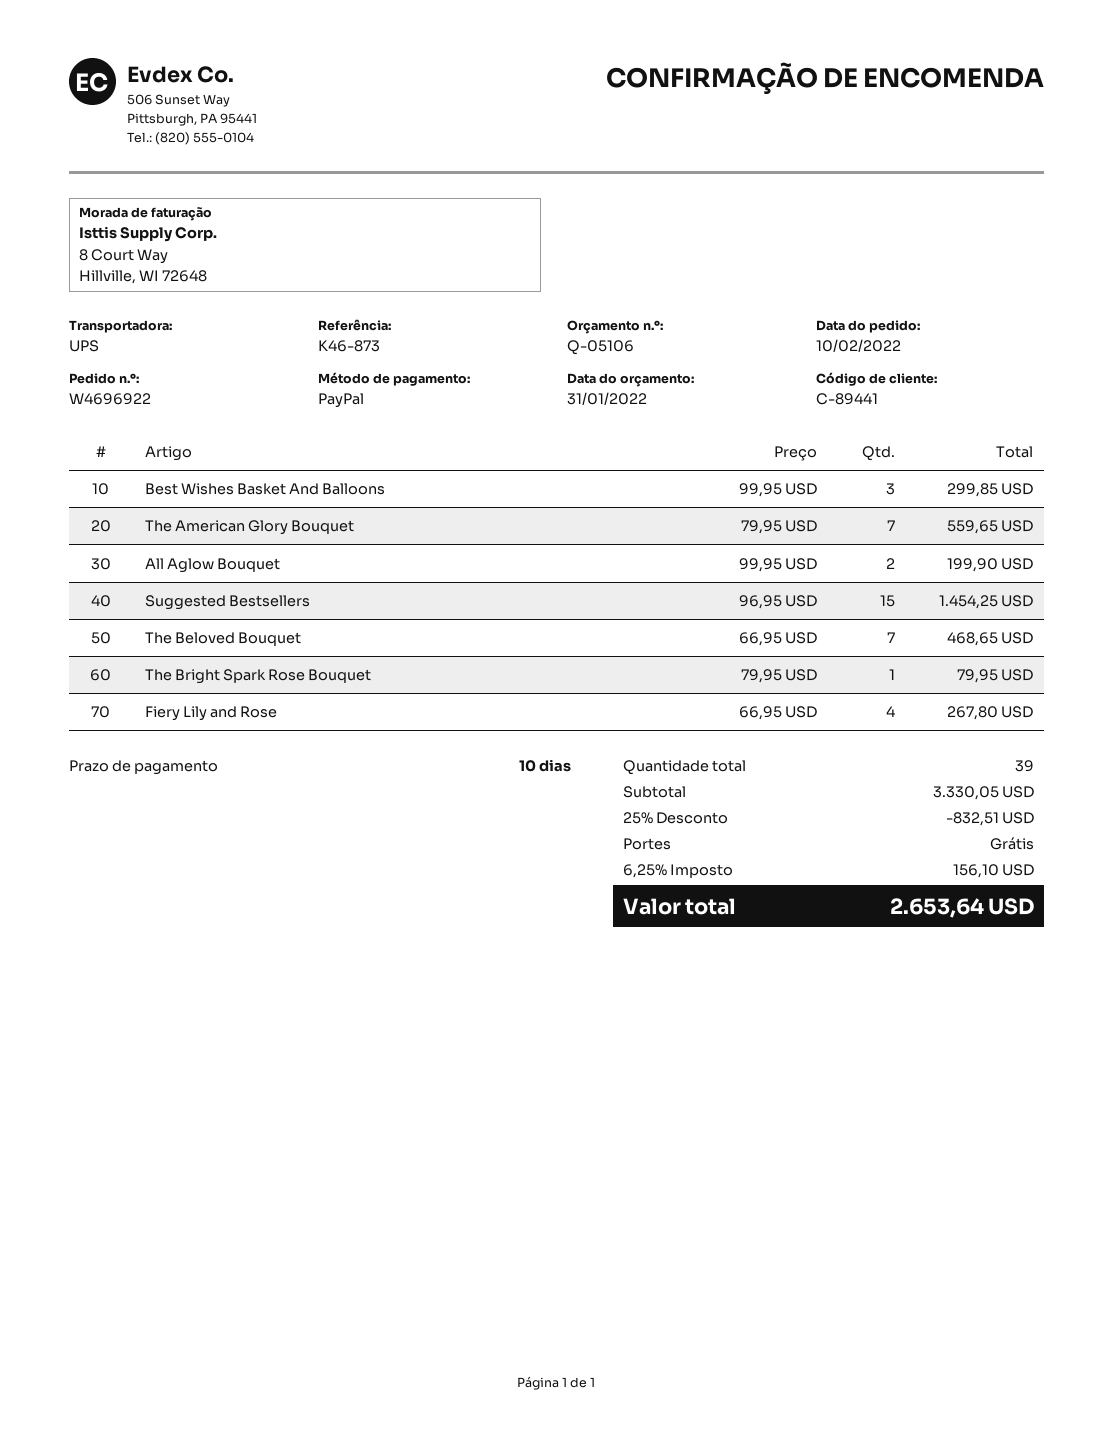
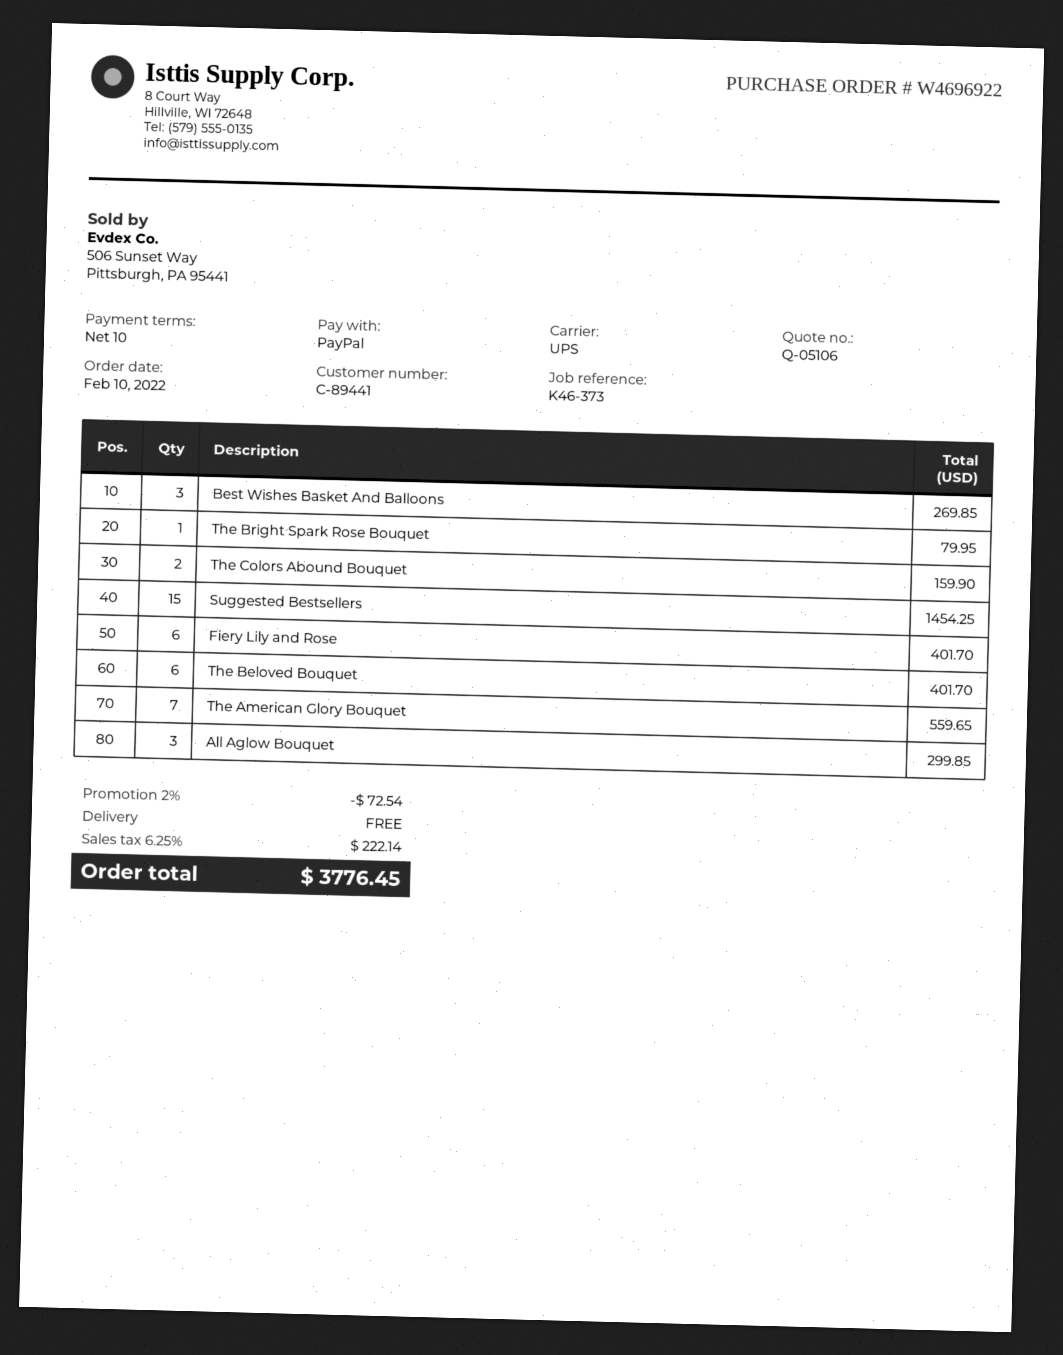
reference: K46-873 -> K46-373
Best Wishes Basket And Balloons: 3 for 299.85 -> 3 for 269.85
All Aglow Bouquet: 2 for 199.90 -> 3 for 299.85
The Beloved Bouquet: 7 for 468.65 -> 6 for 401.70
Fiery Lily and Rose: 4 for 267.80 -> 6 for 401.70
The Colors Abound Bouquet: none -> 2 for 159.90
discount: 25% = 832.51 -> 2% = 72.54
tax: 6.25% = 156.10 -> 6.25% = 222.14
total: 2653.64 -> 3776.45

